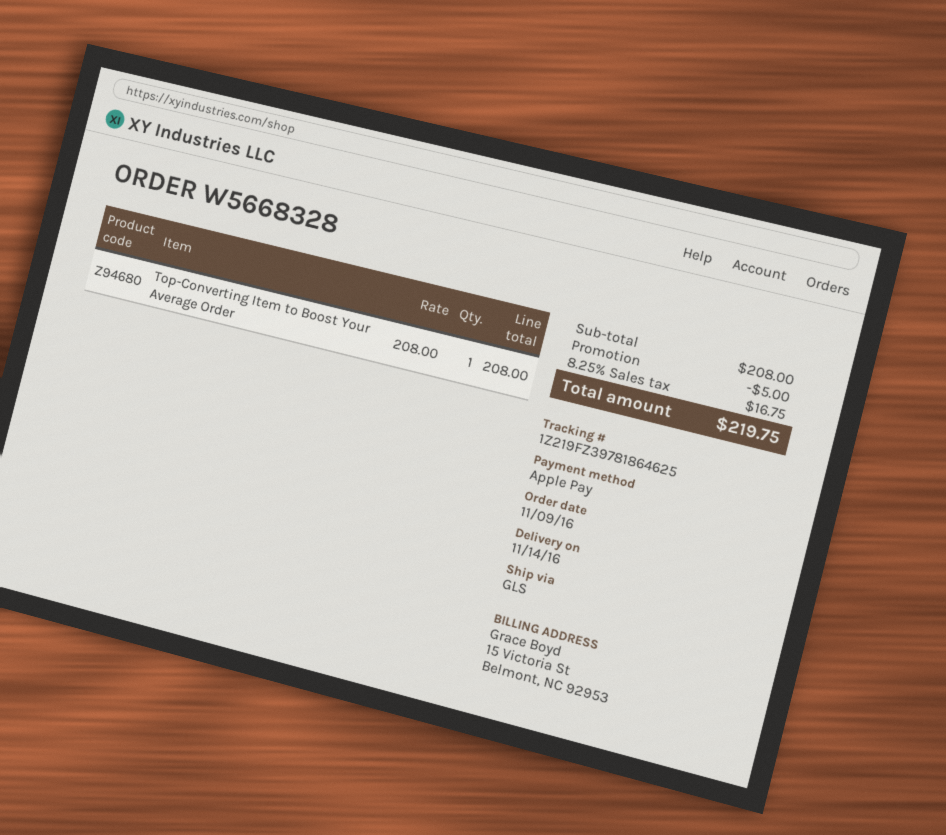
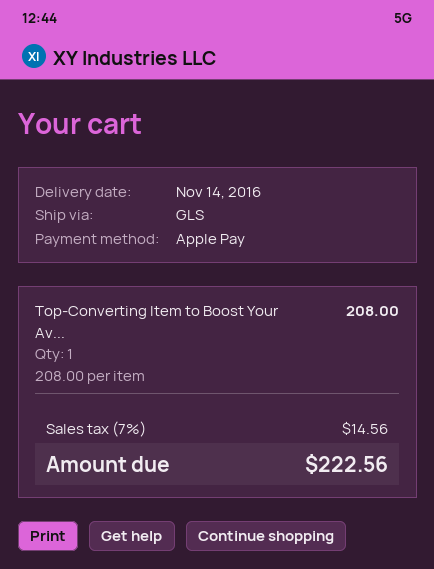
discount: 5.00 -> none
tax: 8.25% = 16.75 -> 7% = 14.56
total: 219.75 -> 222.56

